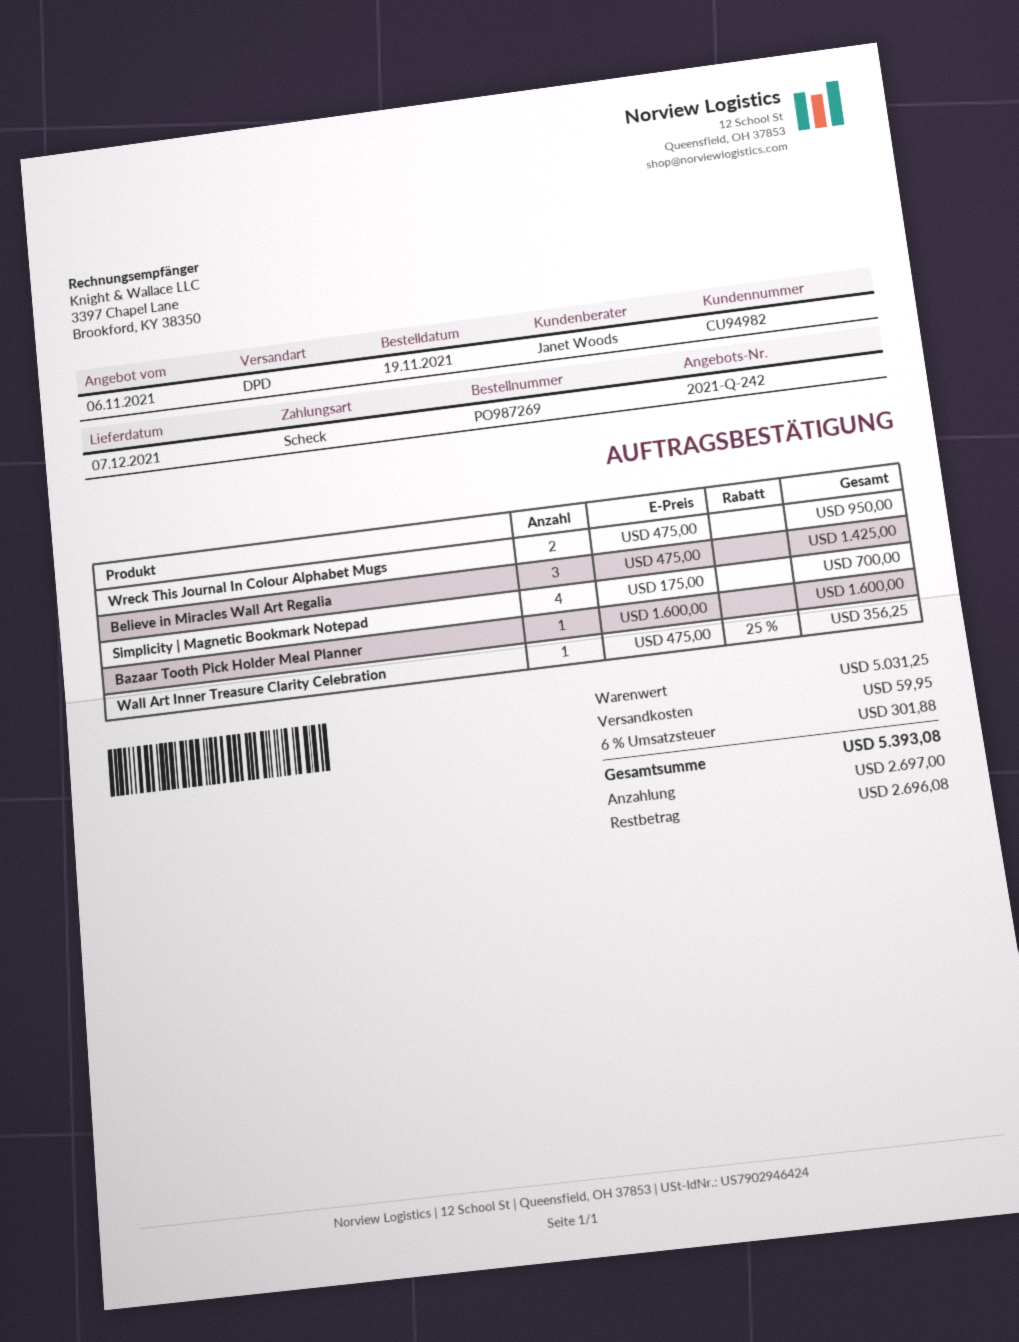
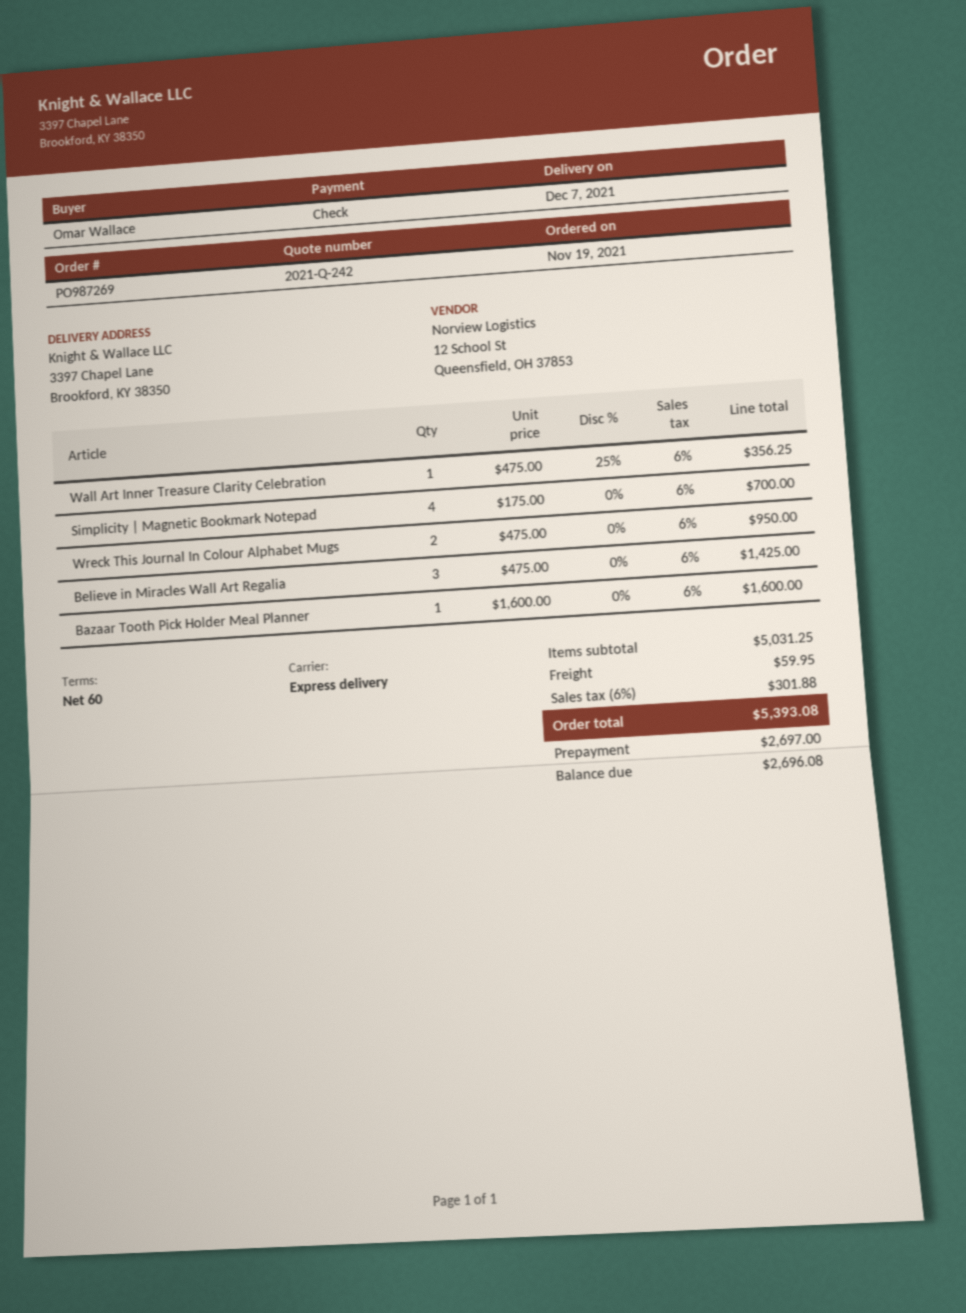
shipping method: DPD -> express

